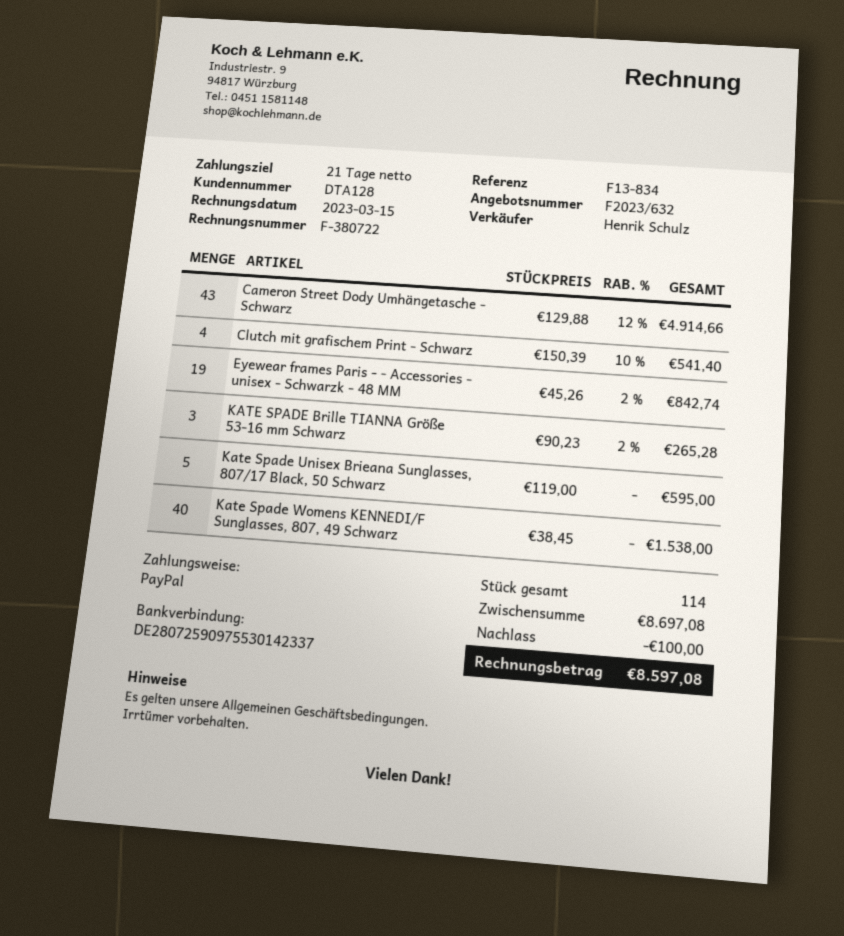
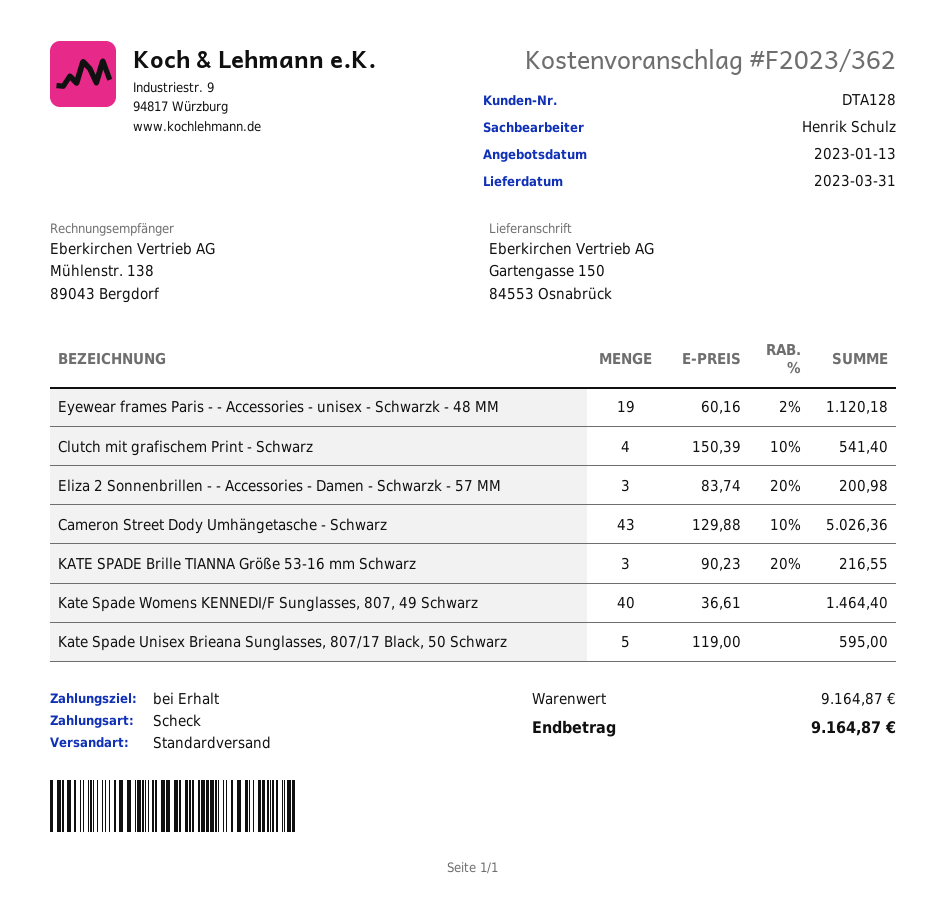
quote number: F2023/632 -> F2023/362
payment terms: 21 days -> on receipt
payment method: PayPal -> cheque
Cameron Street Dody Umhängetasche - Schwarz: 43 x 129.88 - 12% = 4914.66 -> 43 x 129.88 - 10% = 5026.36
Eyewear frames Paris - - Accessories - unisex - Schwarzk - 48 MM: 19 x 45.26 - 2% = 842.74 -> 19 x 60.16 - 2% = 1120.18
KATE SPADE Brille TIANNA Größe 53-16 mm Schwarz: 3 x 90.23 - 2% = 265.28 -> 3 x 90.23 - 20% = 216.55
Kate Spade Womens KENNEDI/F Sunglasses, 807, 49 Schwarz: 40 x 38.45 = 1538.00 -> 40 x 36.61 = 1464.40
Eliza 2 Sonnenbrillen - - Accessories - Damen - Schwarzk - 57 MM: none -> 3 x 83.74 - 20% = 200.98
subtotal: 8697.08 -> 9164.87
discount: 100.00 -> none
total: 8597.08 -> 9164.87

